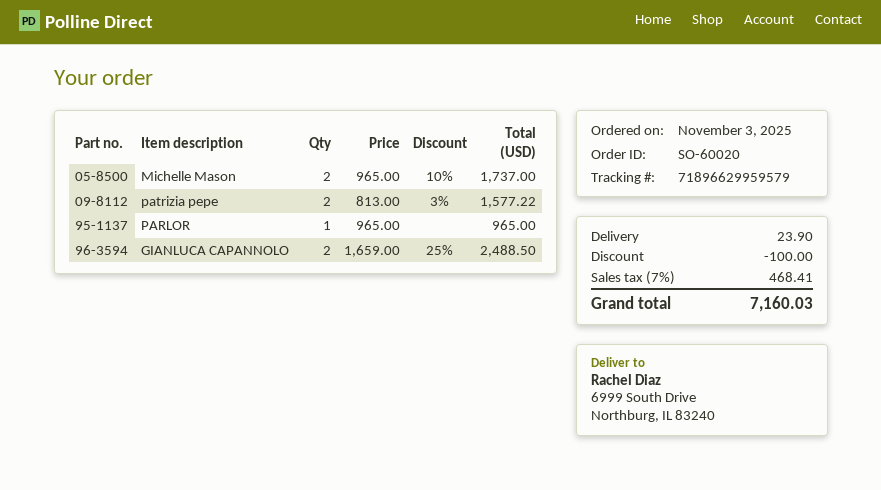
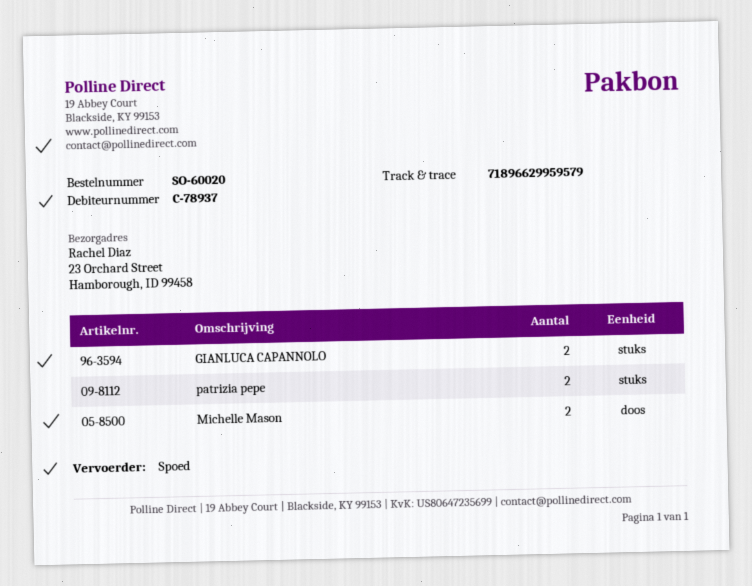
ship to: 6999 South Drive, Northburg, IL 83240 -> 23 Orchard Street, Hamborough, ID 99458
PARLOR: 1 -> none

